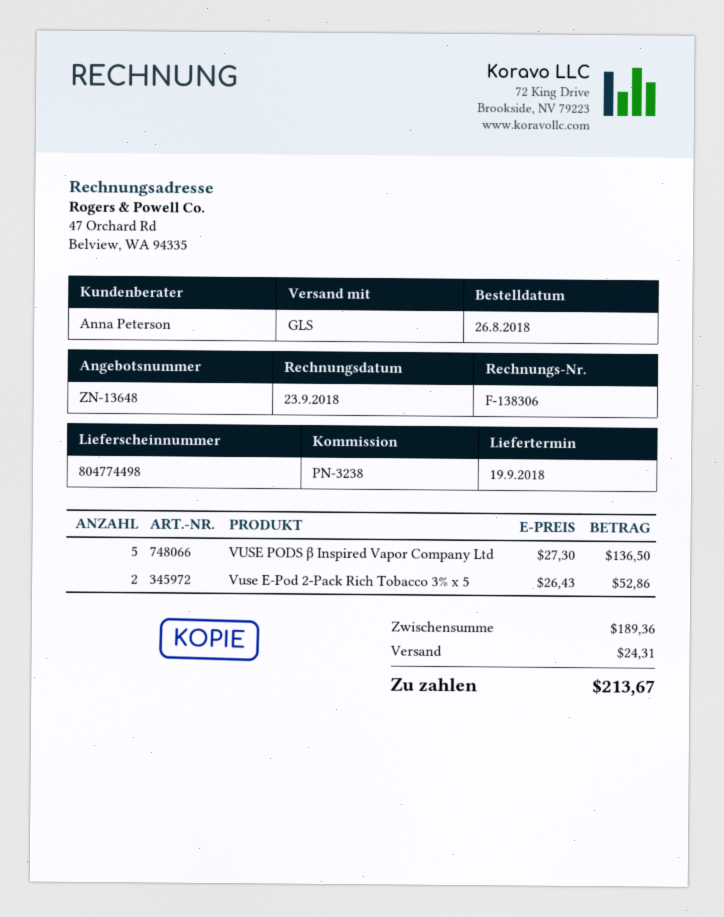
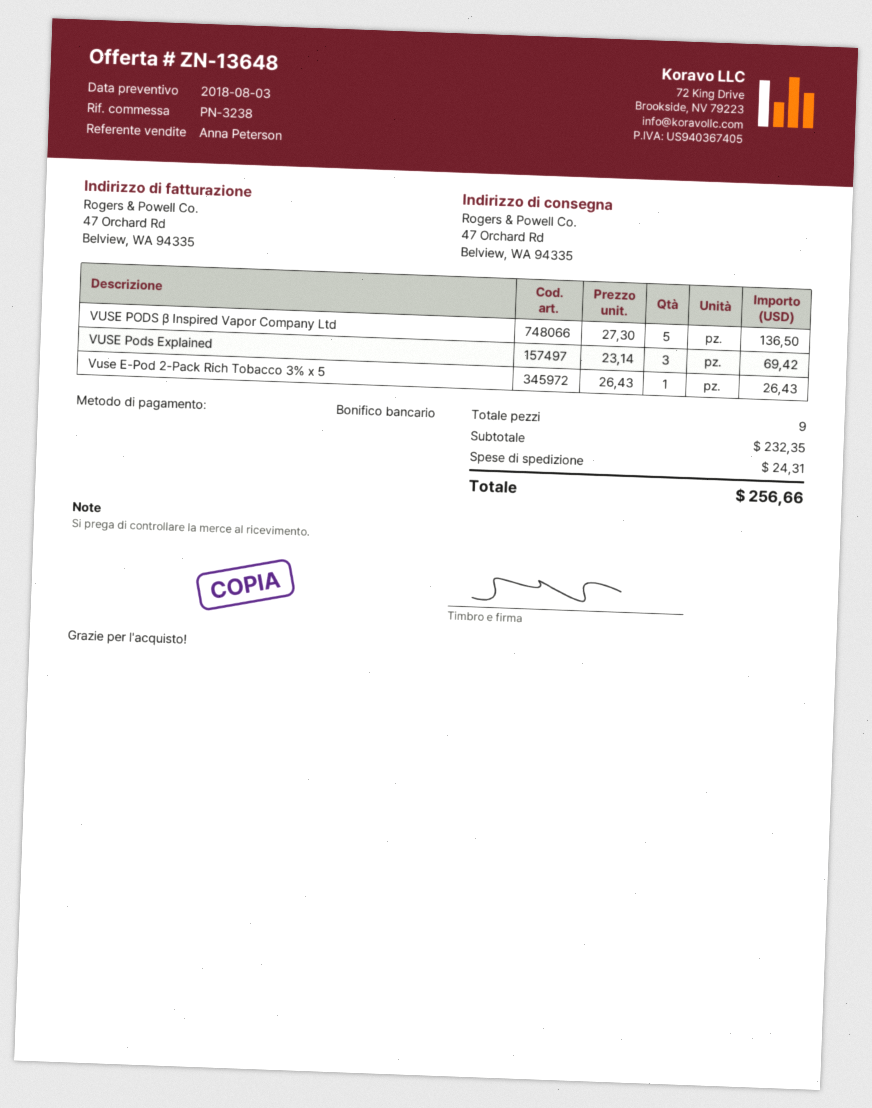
Vuse E-Pod 2-Pack Rich Tobacco 3% x 5: 2 x 26.43 = 52.86 -> 1 x 26.43 = 26.43
VUSE Pods Explained: none -> 3 x 23.14 = 69.42
subtotal: 189.36 -> 232.35
total: 213.67 -> 256.66

